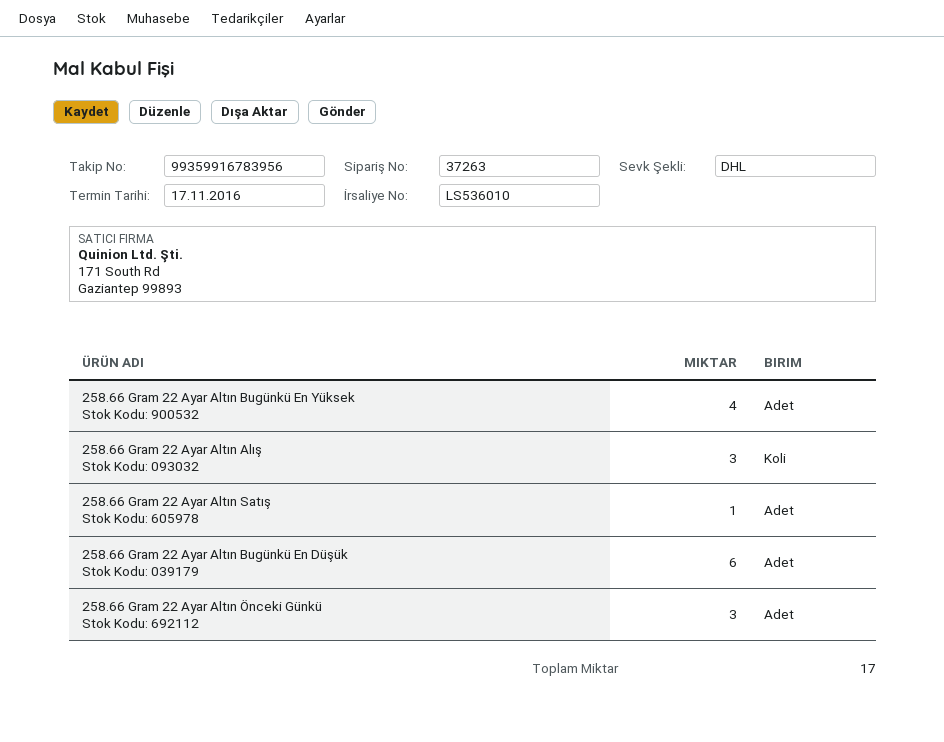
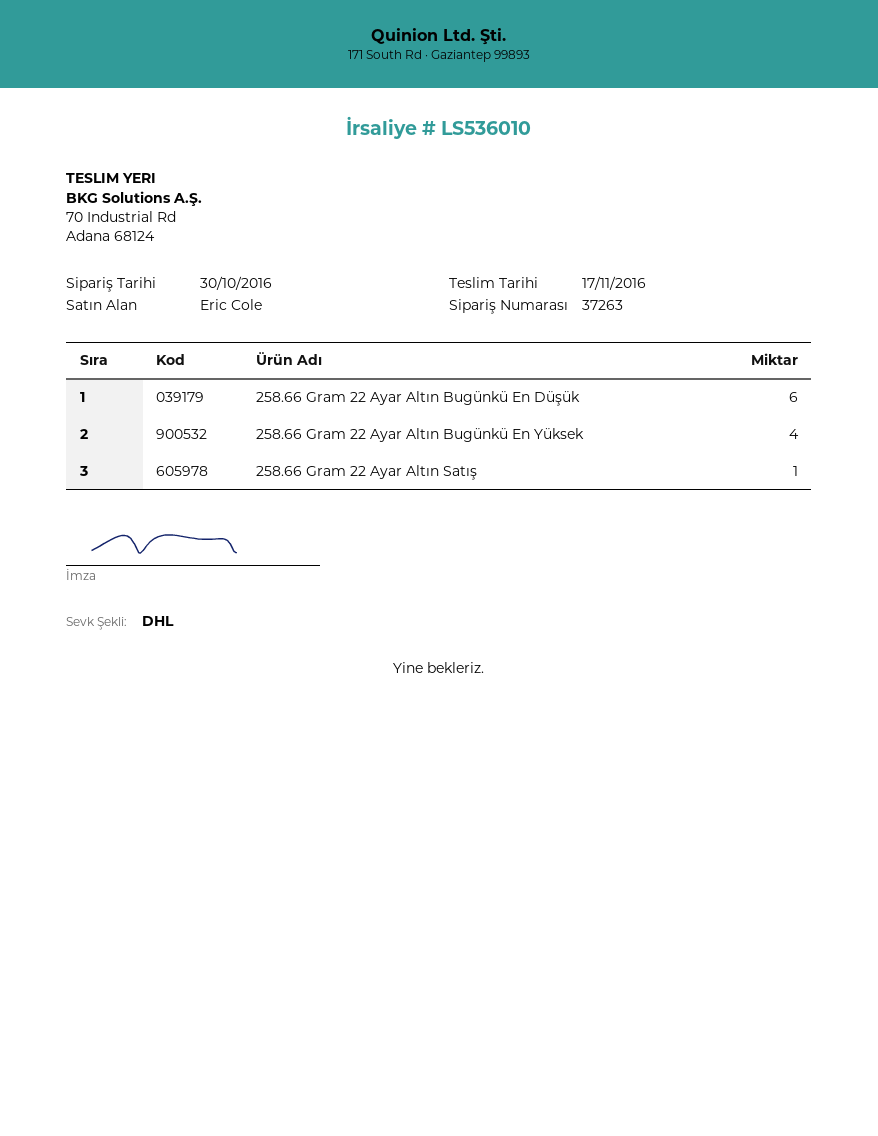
258.66 Gram 22 Ayar Altın Alış: 3 -> none
258.66 Gram 22 Ayar Altın Önceki Günkü: 3 -> none

